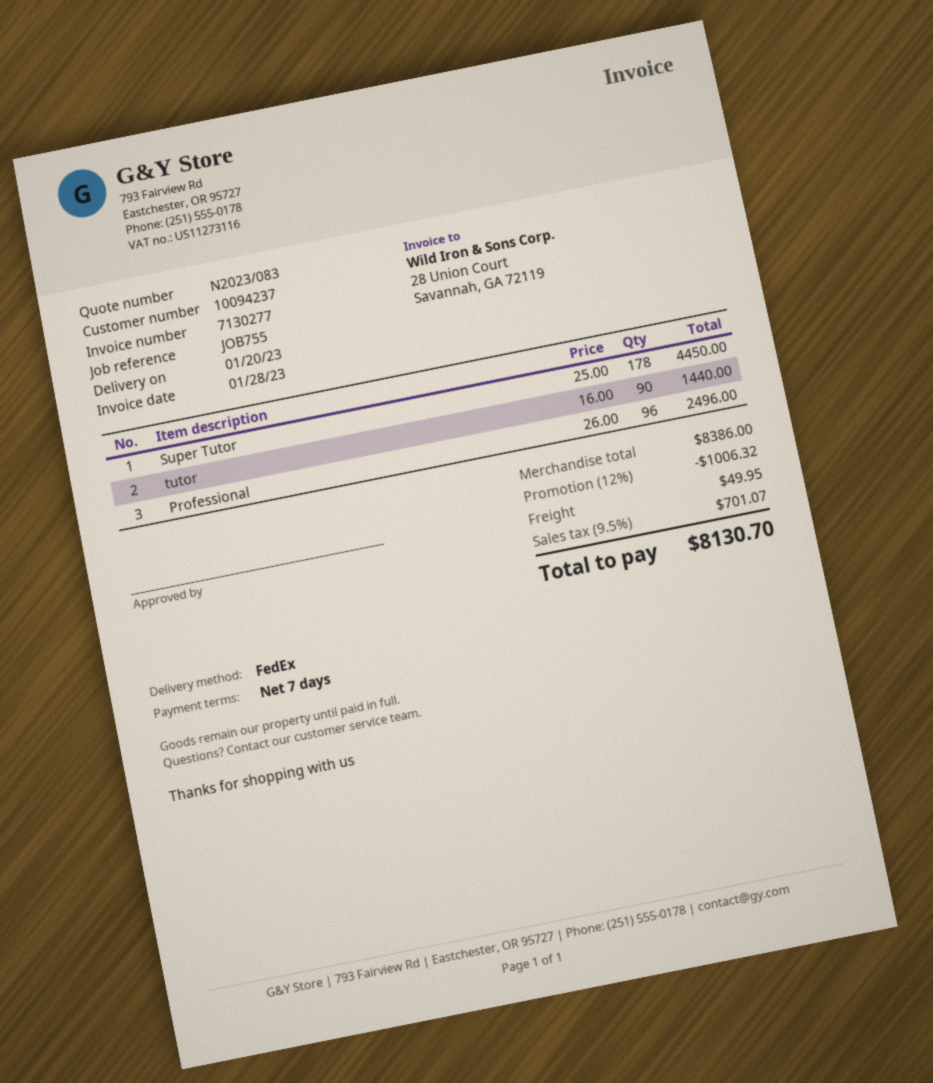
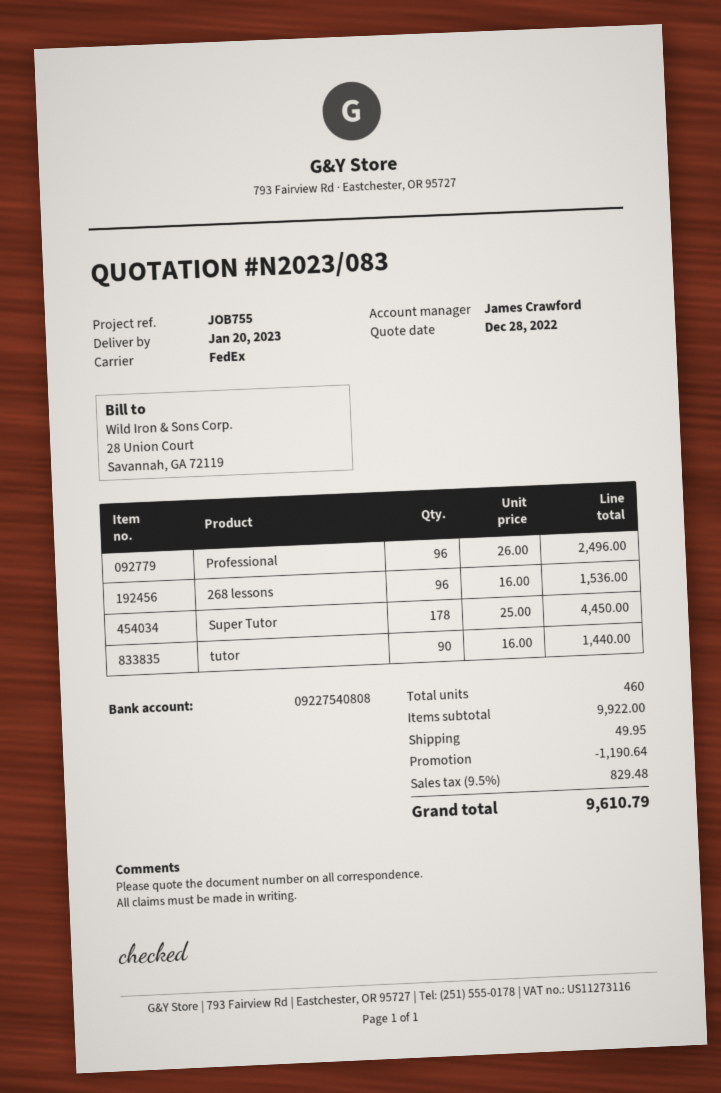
268 lessons: none -> 96 x 16.00 = 1536.00
subtotal: 8386.00 -> 9922.00
discount: 1006.32 -> 1190.64
tax: 9.5% = 701.07 -> 9.5% = 829.48
total: 8130.70 -> 9610.79

